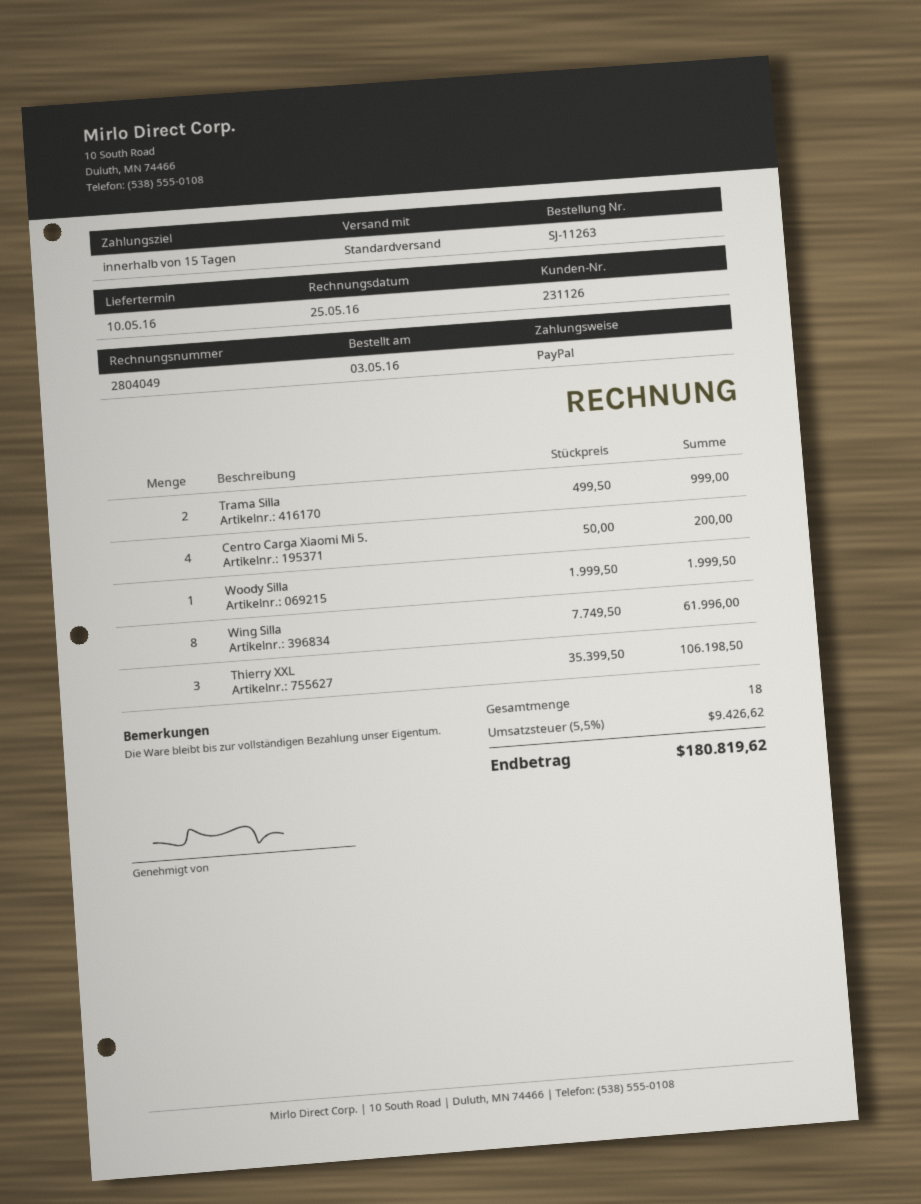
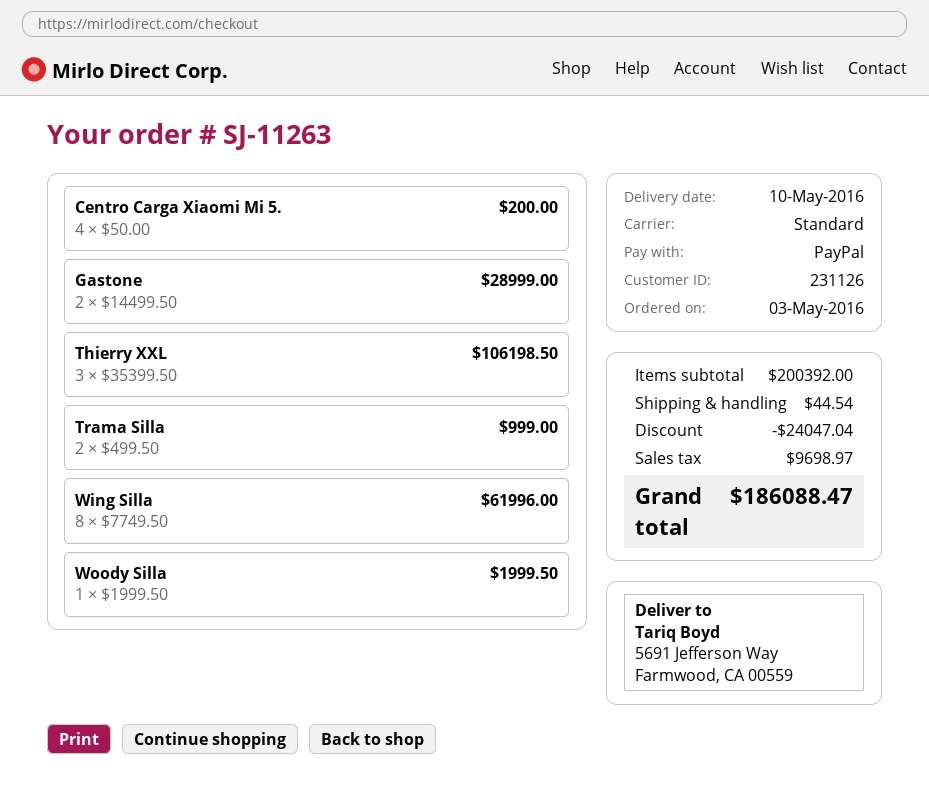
Gastone: none -> 2 x 14499.50 = 28999.00
discount: none -> 24047.04
shipping: none -> 44.54
tax: 9426.62 -> 9698.97
total: 180819.62 -> 186088.47

